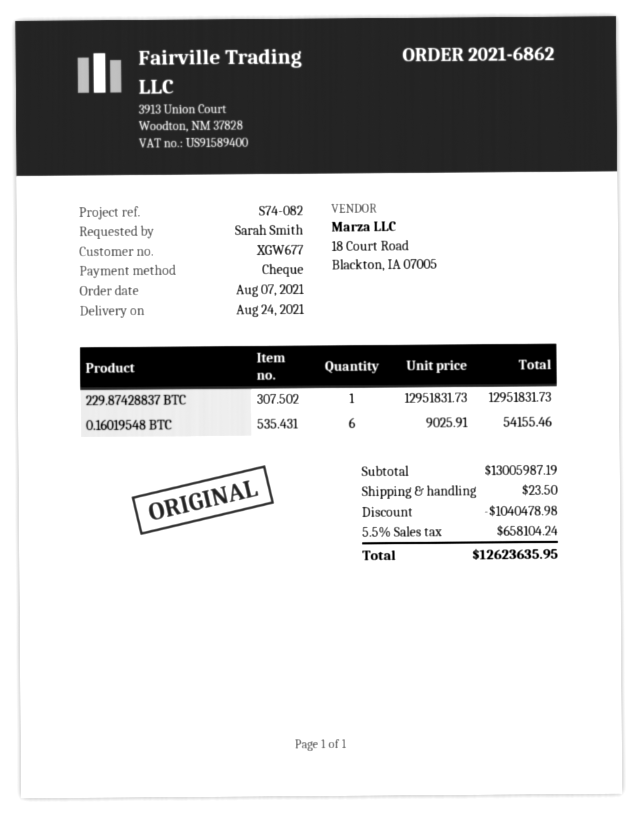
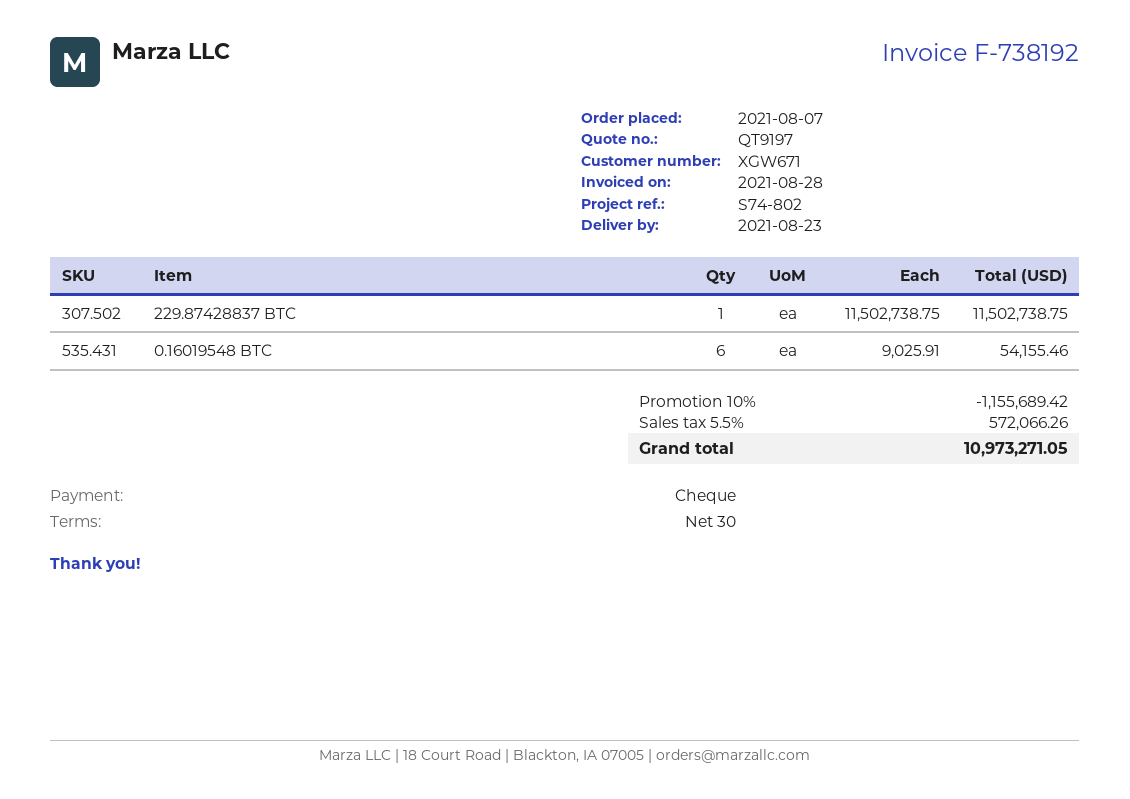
delivery date: 2021-08-24 -> 2021-08-23
customer number: XGW677 -> XGW671
reference: S74-082 -> S74-802
229.87428837 BTC: 1 x 12951831.73 = 12951831.73 -> 1 x 11502738.75 = 11502738.75
discount: 1040478.98 -> 1155689.42
shipping: 23.50 -> none
tax: 5.5% = 658104.24 -> 5.5% = 572066.26
total: 12623635.95 -> 10973271.05

